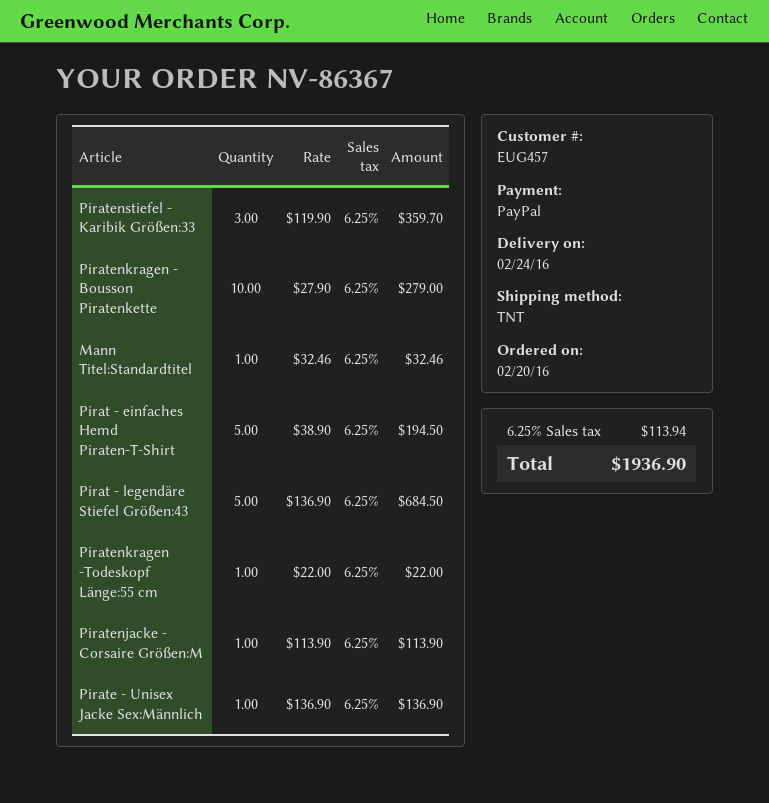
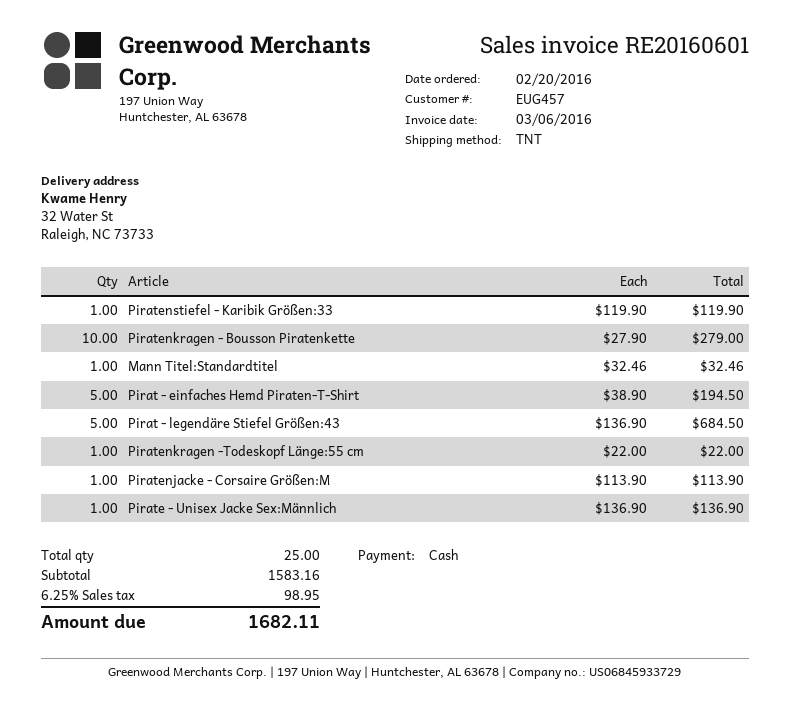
payment method: PayPal -> cash
Piratenstiefel - Karibik Größen:33: 3 x 119.90 = 359.70 -> 1 x 119.90 = 119.90
tax: 6.25% = 113.94 -> 6.25% = 98.95
total: 1936.90 -> 1682.11

